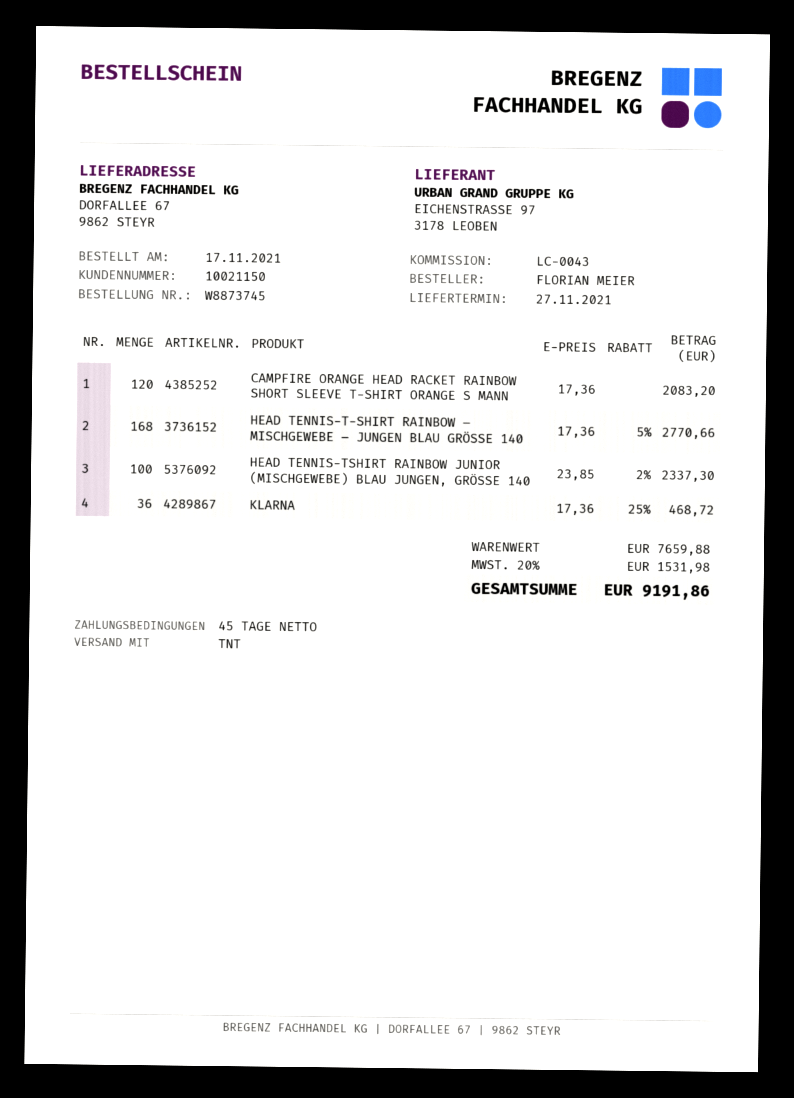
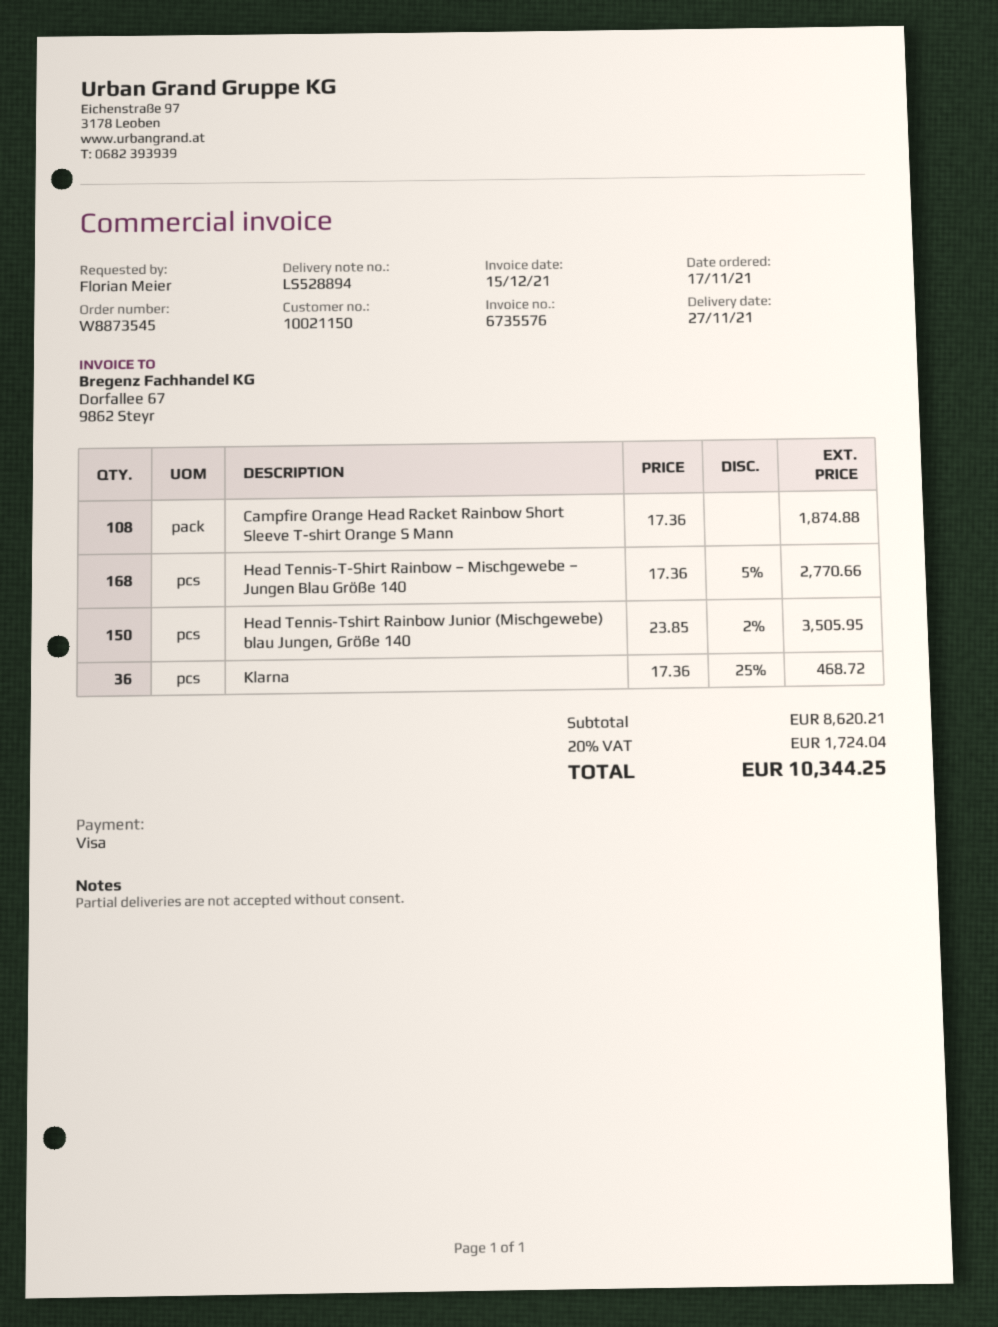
order number: W8873745 -> W8873545
CAMPFIRE ORANGE HEAD RACKET RAINBOW SHORT SLEEVE T-SHIRT ORANGE S MANN: 120 x 17.36 = 2083.20 -> 108 x 17.36 = 1874.88
HEAD TENNIS-TSHIRT RAINBOW JUNIOR (MISCHGEWEBE) BLAU JUNGEN, GRÖSSE 140: 100 x 23.85 - 2% = 2337.30 -> 150 x 23.85 - 2% = 3505.95
subtotal: 7659.88 -> 8620.21
tax: 20% = 1531.98 -> 20% = 1724.04
total: 9191.86 -> 10344.25

